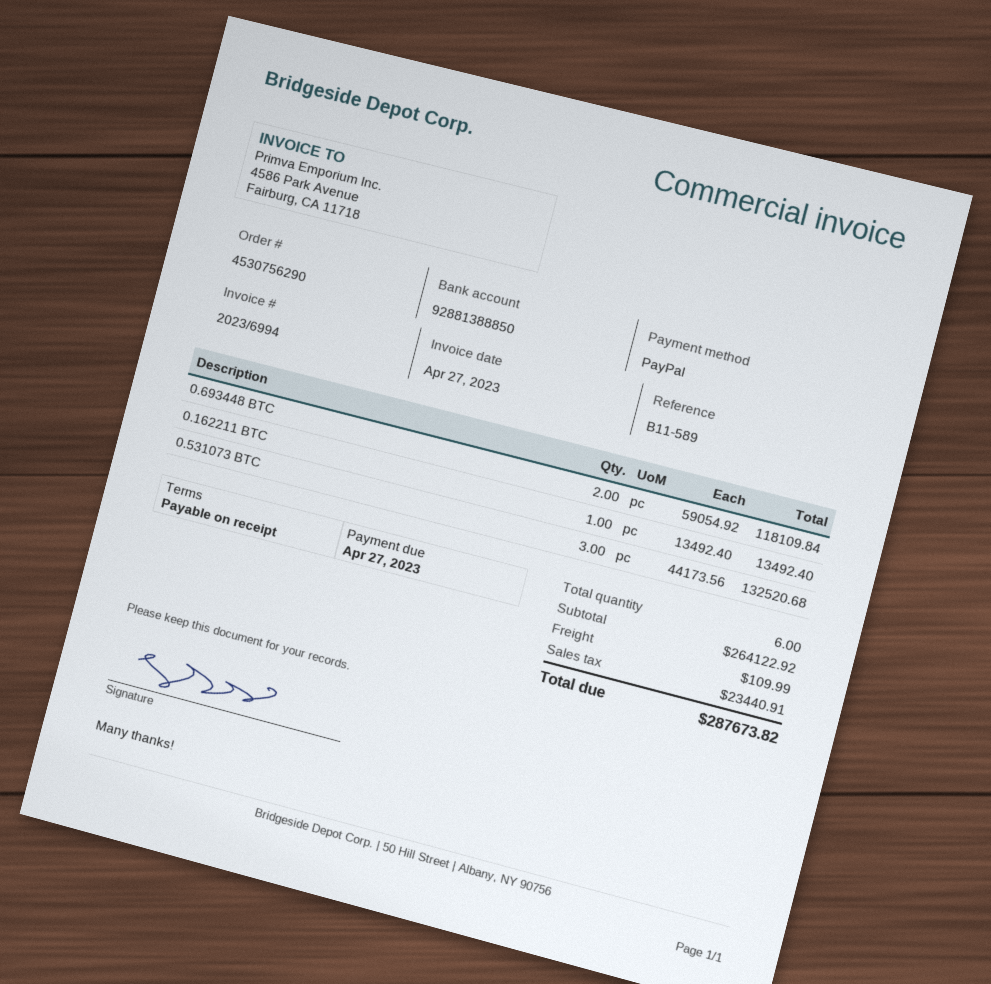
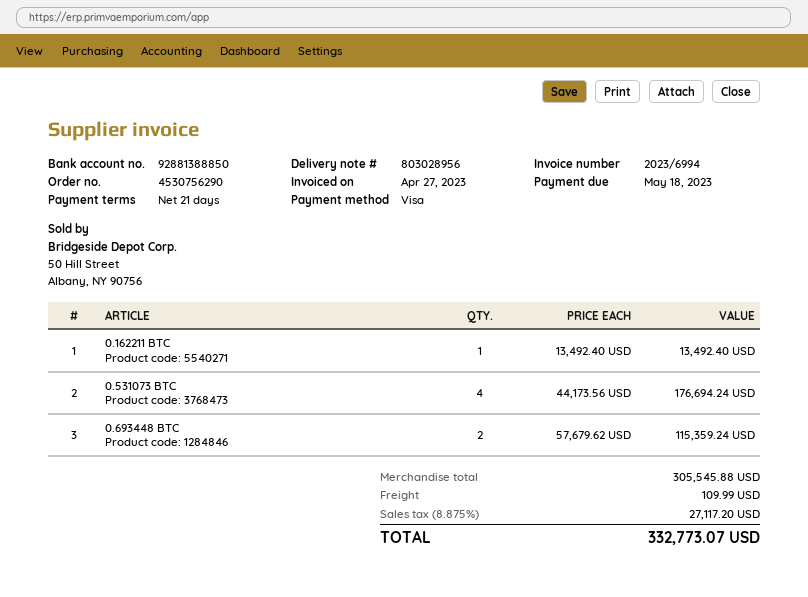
payment terms: on receipt -> 21 days
due date: 2023-04-27 -> 2023-05-18
payment method: PayPal -> Visa
0.693448 BTC: 2 x 59054.92 = 118109.84 -> 2 x 57679.62 = 115359.24
0.531073 BTC: 3 x 44173.56 = 132520.68 -> 4 x 44173.56 = 176694.24
subtotal: 264122.92 -> 305545.88
tax: 23440.91 -> 27117.20
total: 287673.82 -> 332773.07

